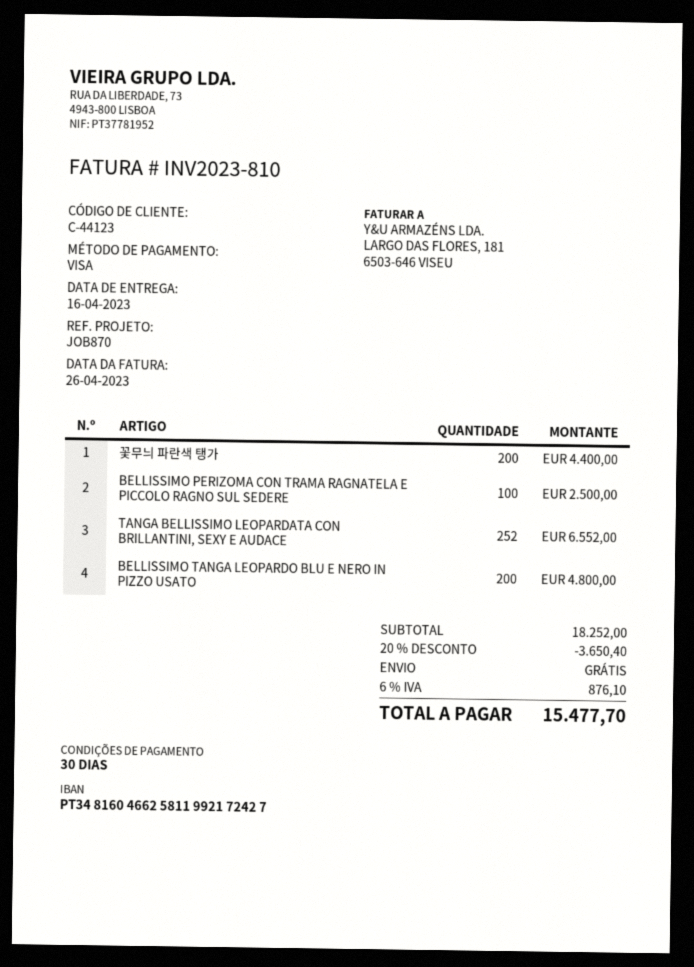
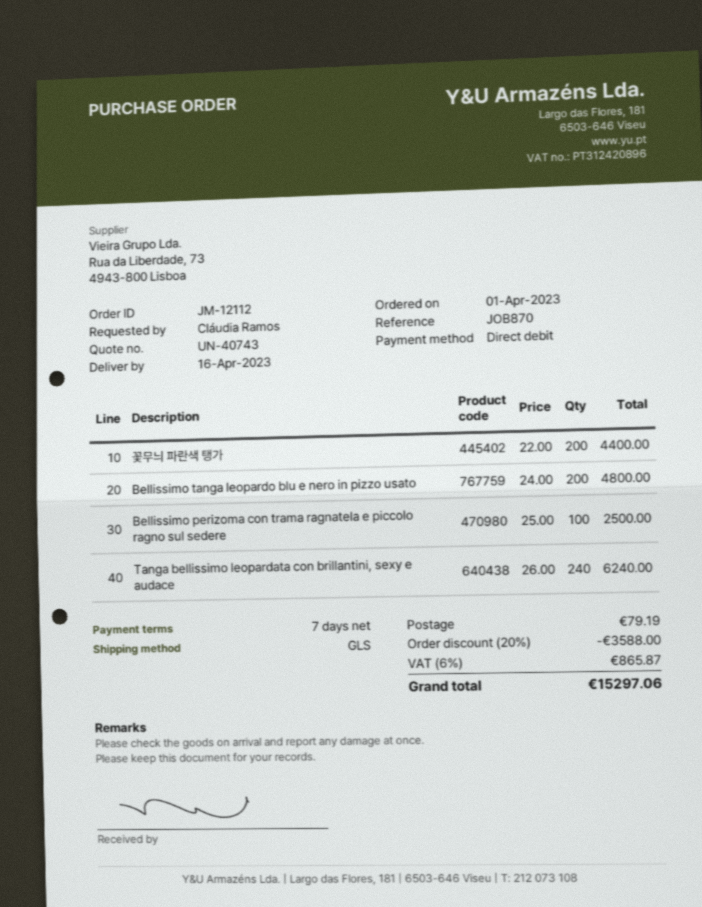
payment terms: 30 days -> 7 days
payment method: Visa -> direct debit
TANGA BELLISSIMO LEOPARDATA CON BRILLANTINI, SEXY E AUDACE: 252 for 6552.00 -> 240 for 6240.00
discount: 20% = 3650.40 -> 20% = 3588.00
shipping: 0.00 -> 79.19
tax: 6% = 876.10 -> 6% = 865.87
total: 15477.70 -> 15297.06

